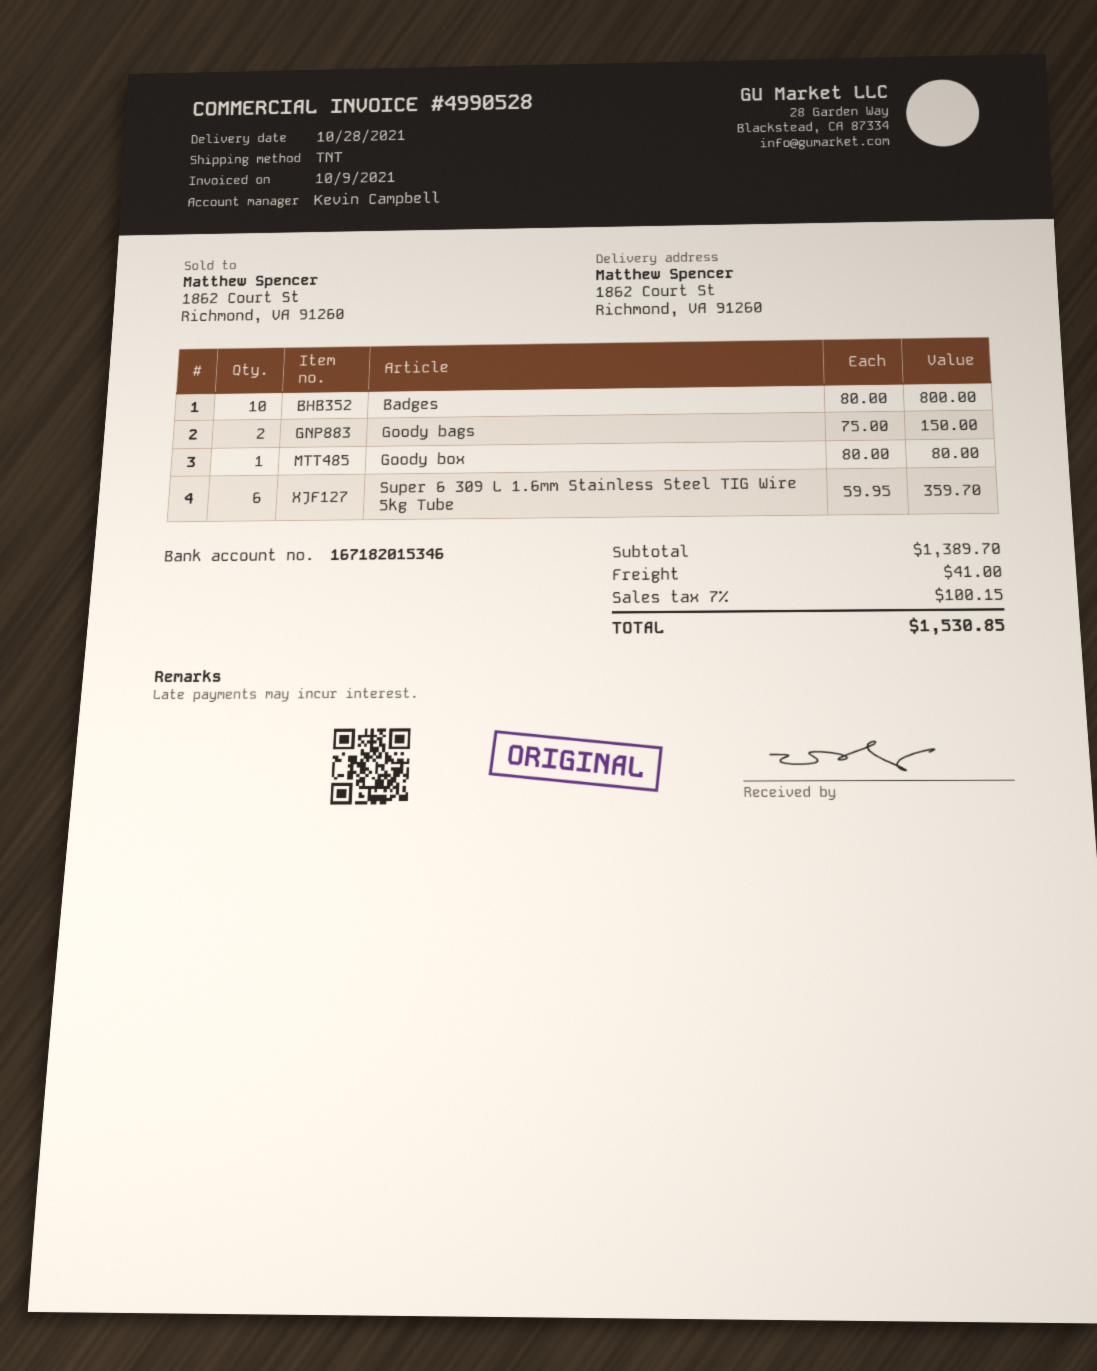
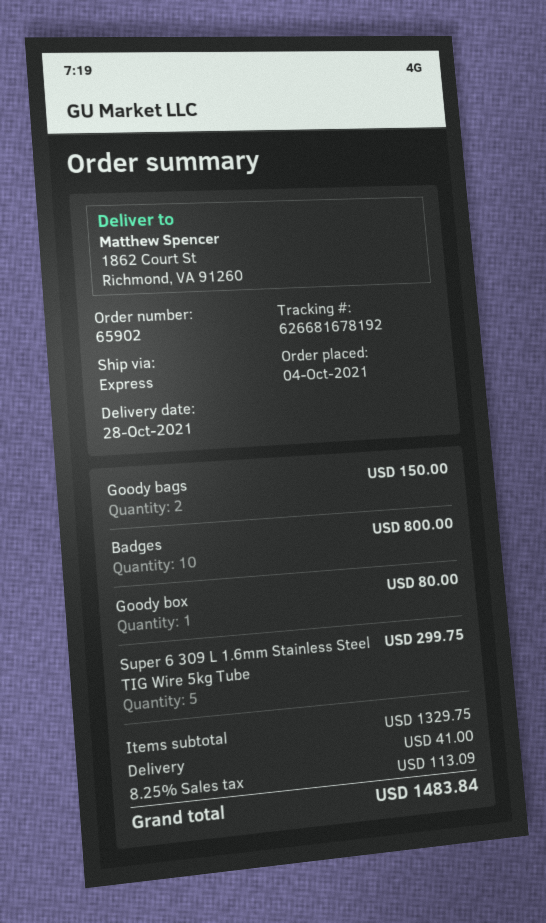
shipping method: TNT -> express
Super 6 309 L 1.6mm Stainless Steel TIG Wire 5kg Tube: 6 for 359.70 -> 5 for 299.75
subtotal: 1389.70 -> 1329.75
tax: 7% = 100.15 -> 8.25% = 113.09
total: 1530.85 -> 1483.84

